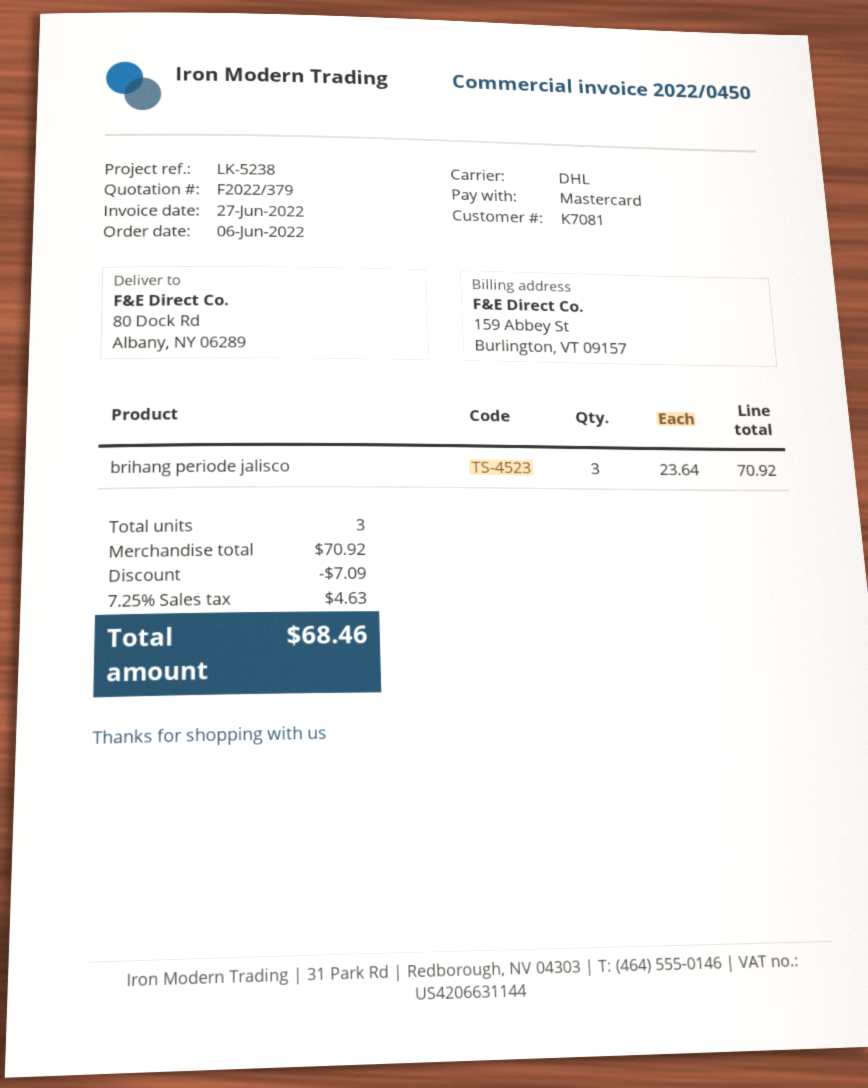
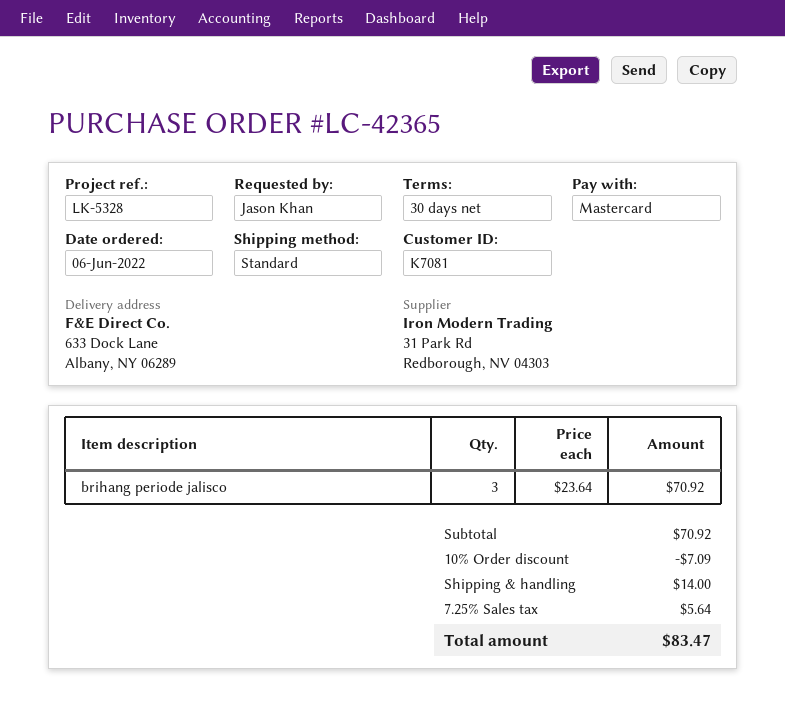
reference: LK-5238 -> LK-5328
shipping method: DHL -> standard
ship to: 80 Dock Rd, Albany, NY 06289 -> 633 Dock Lane, Albany, NY 06289
shipping: none -> 14.00
tax: 7.25% = 4.63 -> 7.25% = 5.64
total: 68.46 -> 83.47

